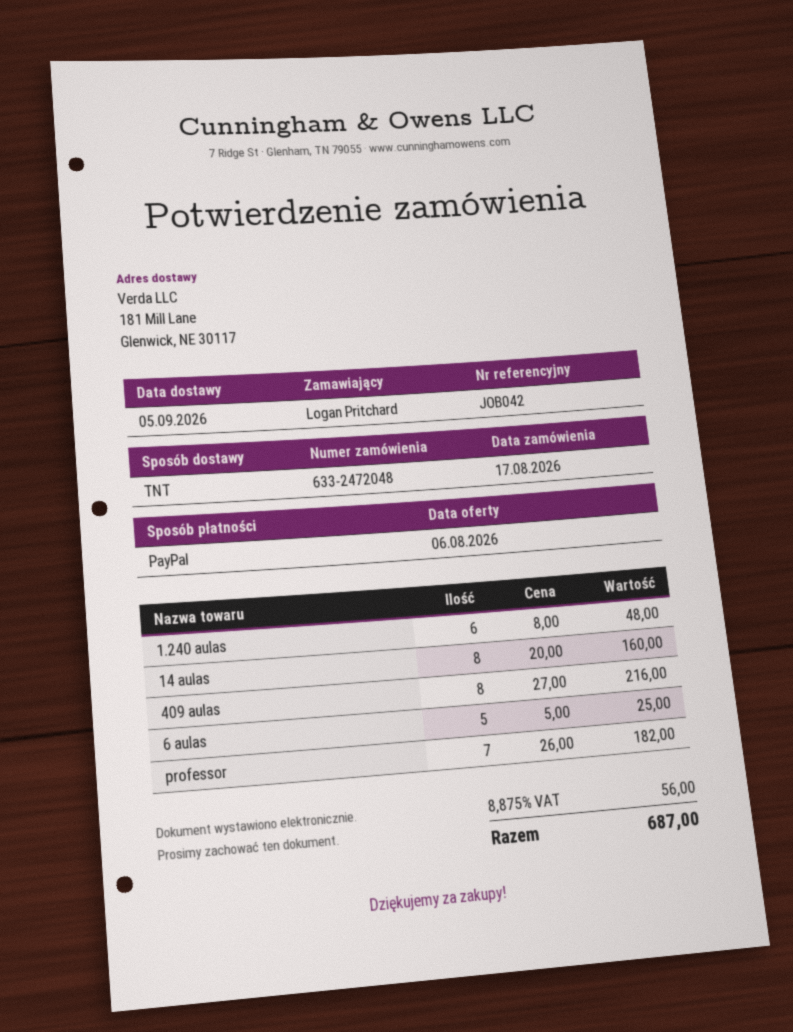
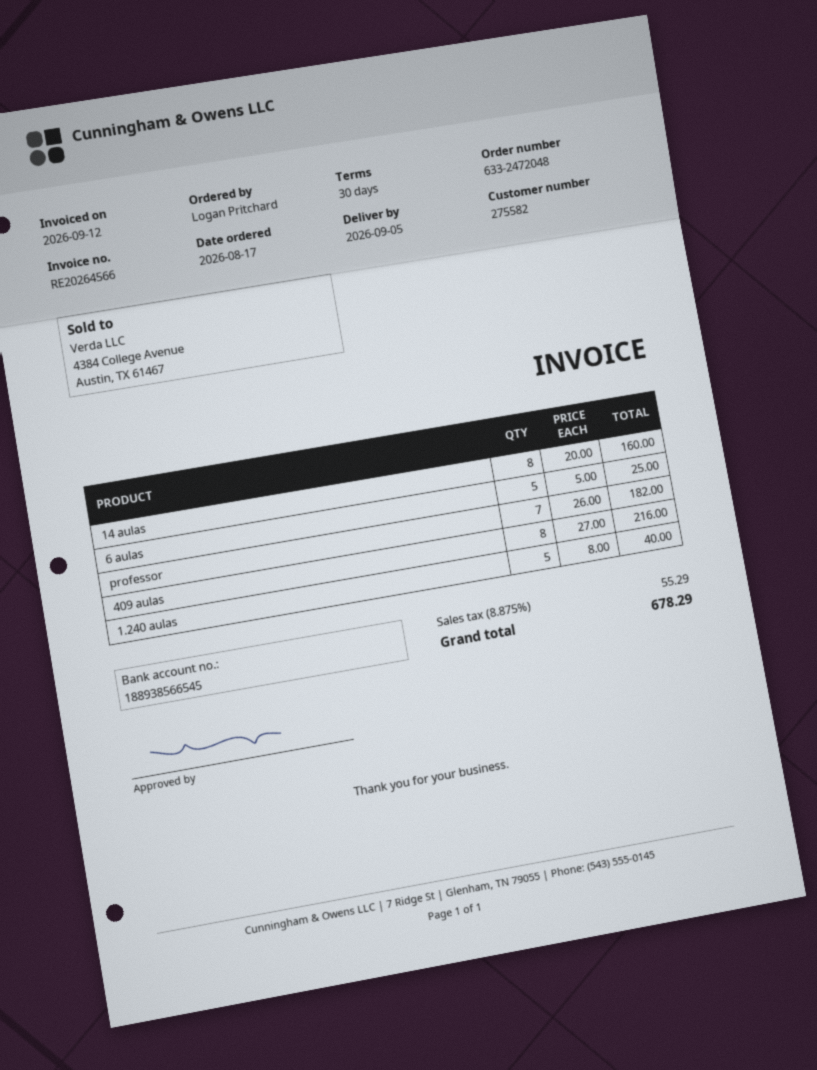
1.240 aulas: 6 x 8.00 = 48.00 -> 5 x 8.00 = 40.00
tax: 8.875% = 56.00 -> 8.875% = 55.29
total: 687.00 -> 678.29

